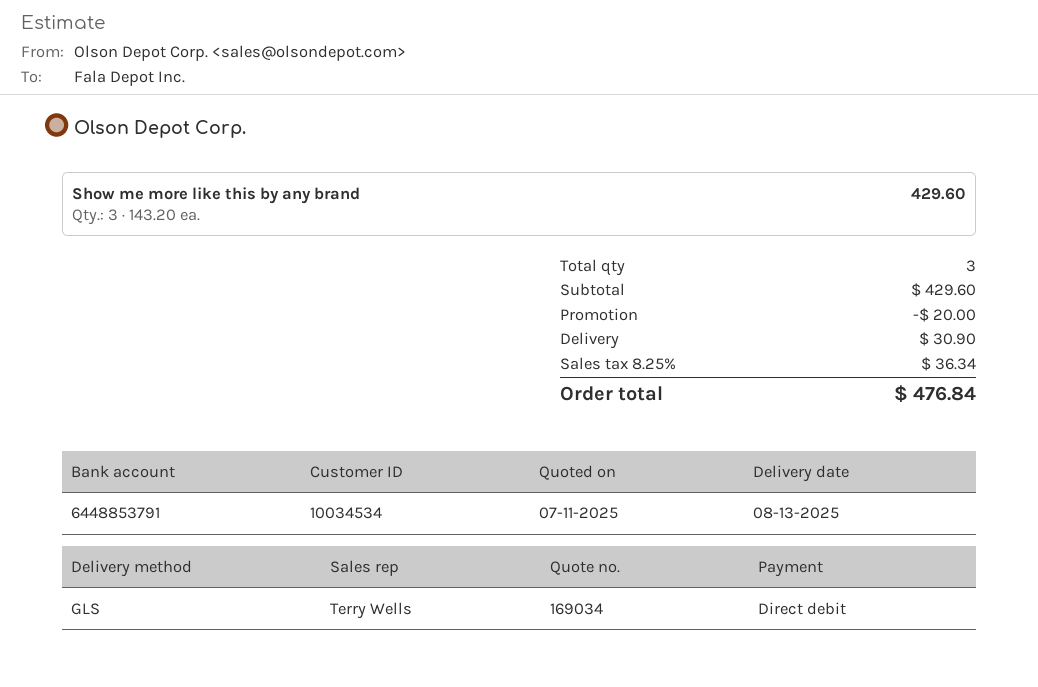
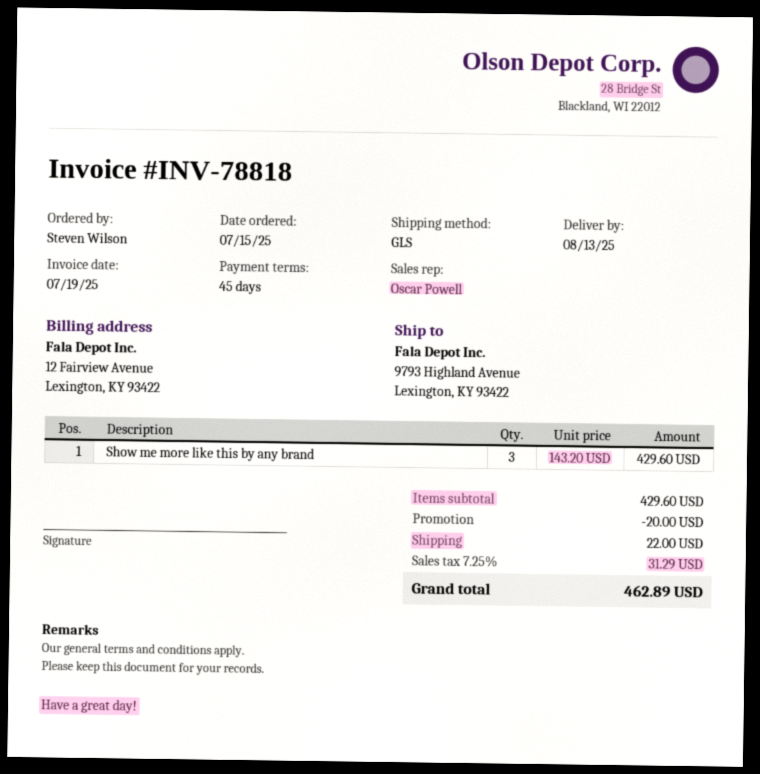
sales rep: Terry Wells -> Oscar Powell
shipping: 30.90 -> 22.00
tax: 8.25% = 36.34 -> 7.25% = 31.29
total: 476.84 -> 462.89

